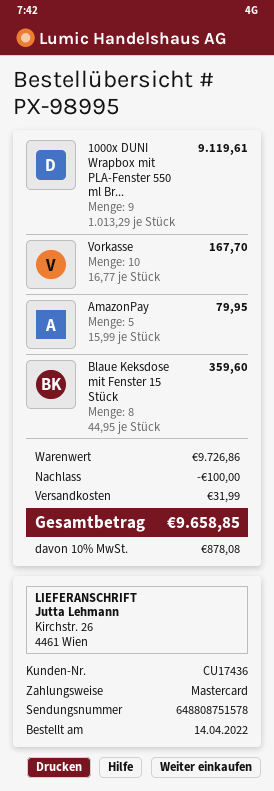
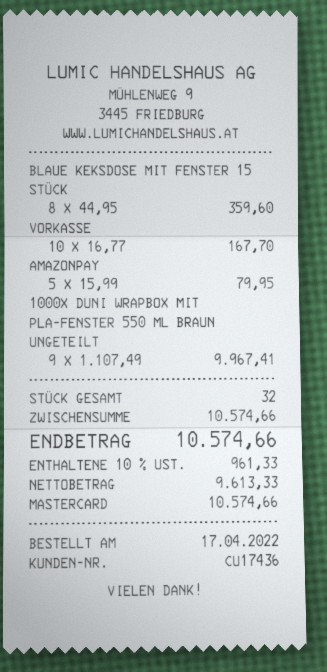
order date: 2022-04-14 -> 2022-04-17
1000x DUNI Wrapbox mit PLA-Fenster 550 ml Br...: 9 x 1013.29 = 9119.61 -> 9 x 1107.49 = 9967.41
subtotal: 9726.86 -> 10574.66
discount: 100.00 -> none
shipping: 31.99 -> none
tax: 10% = 878.08 -> 10% = 961.33
total: 9658.85 -> 10574.66

